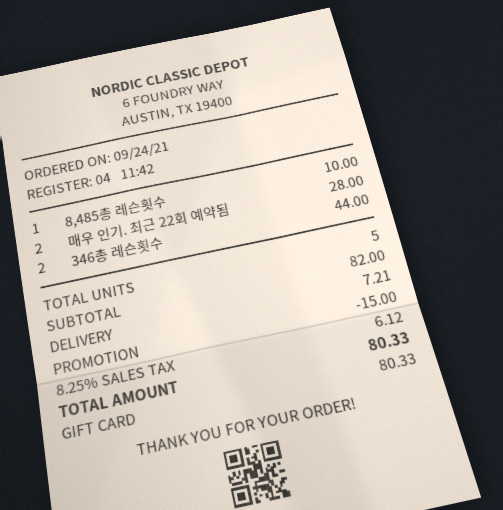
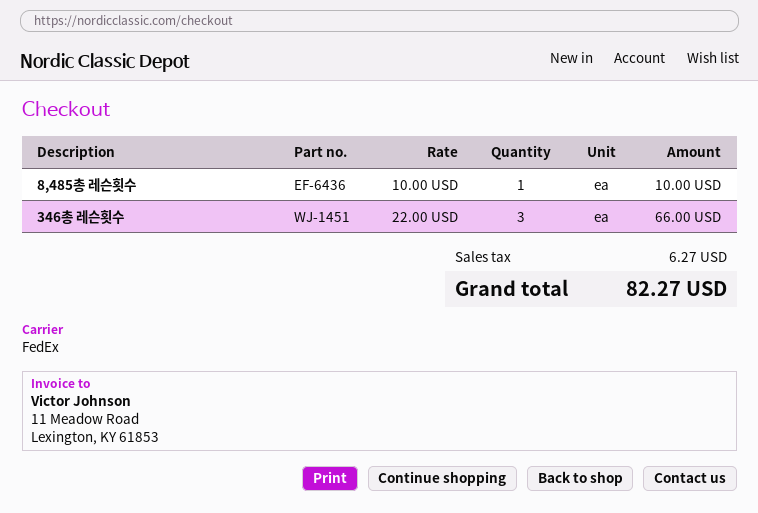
매우 인기. 최근 22회 예약됨: 2 for 28.00 -> none
346총 레슨횟수: 2 for 44.00 -> 3 for 66.00
discount: 15.00 -> none
shipping: 7.21 -> none
tax: 6.12 -> 6.27
total: 80.33 -> 82.27

